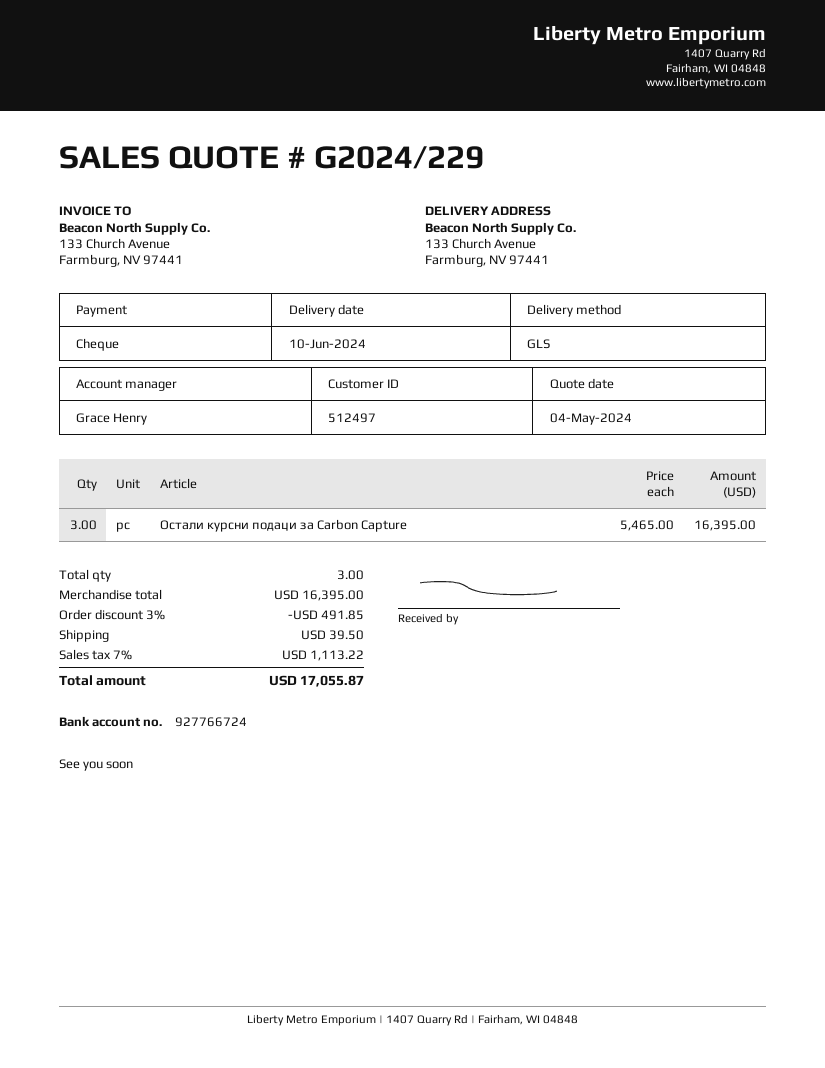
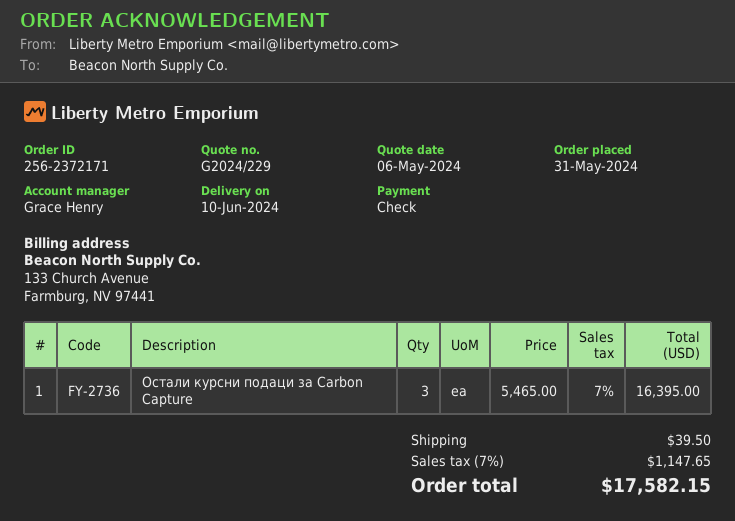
quote date: 2024-05-04 -> 2024-05-06
discount: 3% = 491.85 -> none
tax: 7% = 1113.22 -> 7% = 1147.65
total: 17055.87 -> 17582.15

